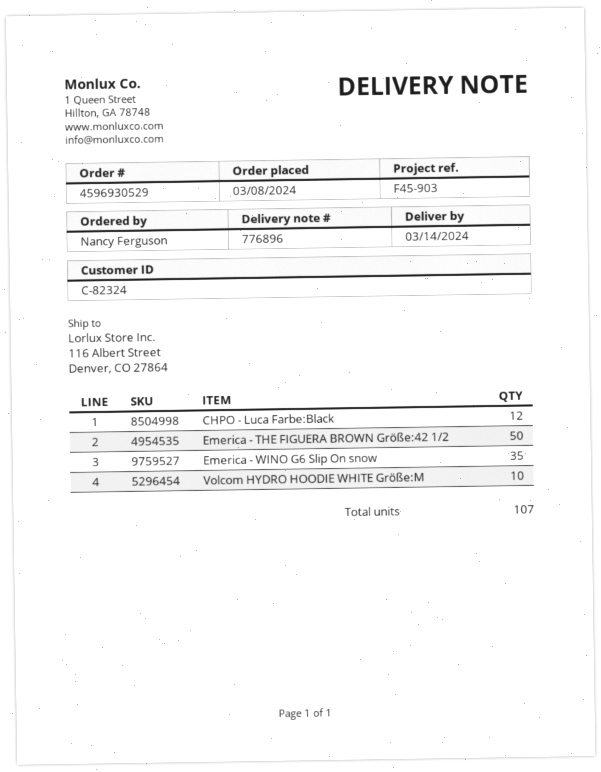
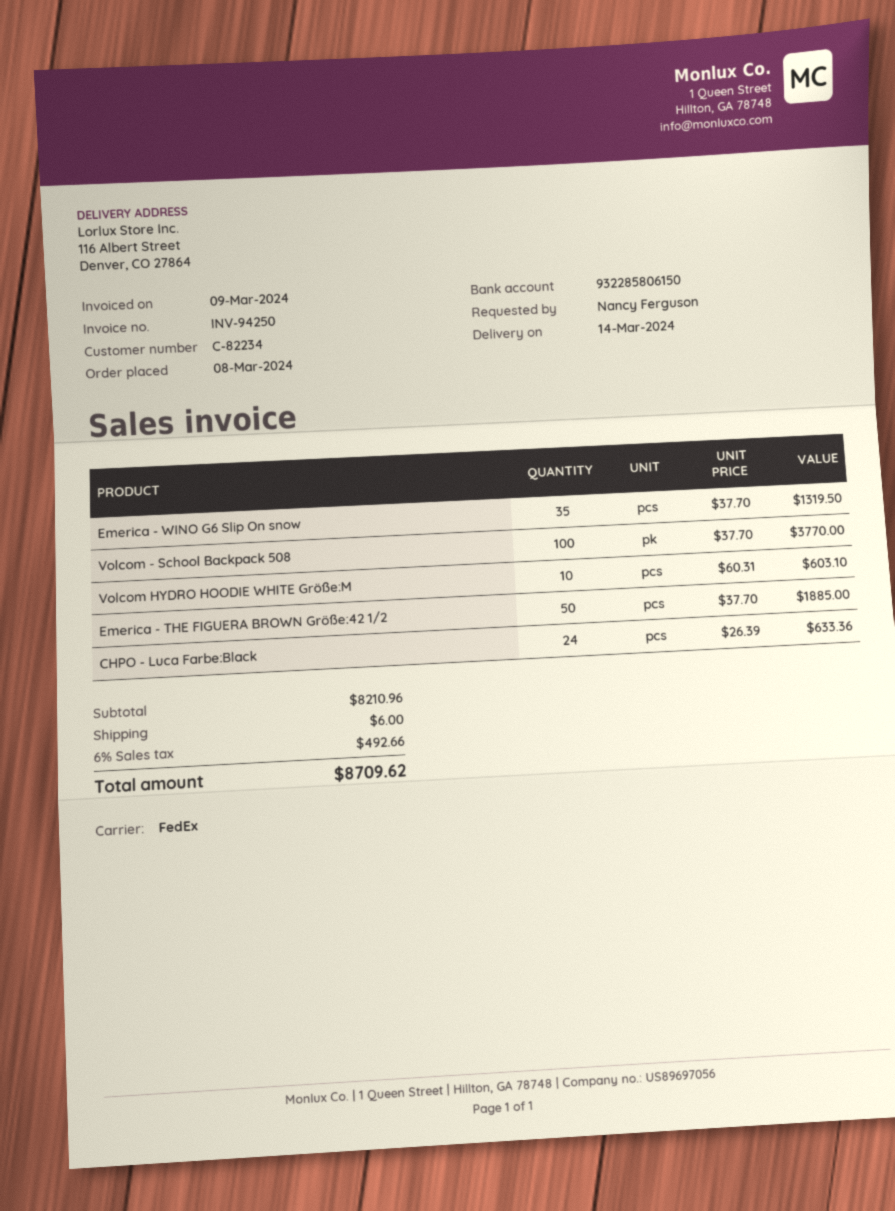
customer number: C-82324 -> C-82234
CHPO - Luca Farbe:Black: 12 -> 24
Volcom - School Backpack 508: none -> 100

